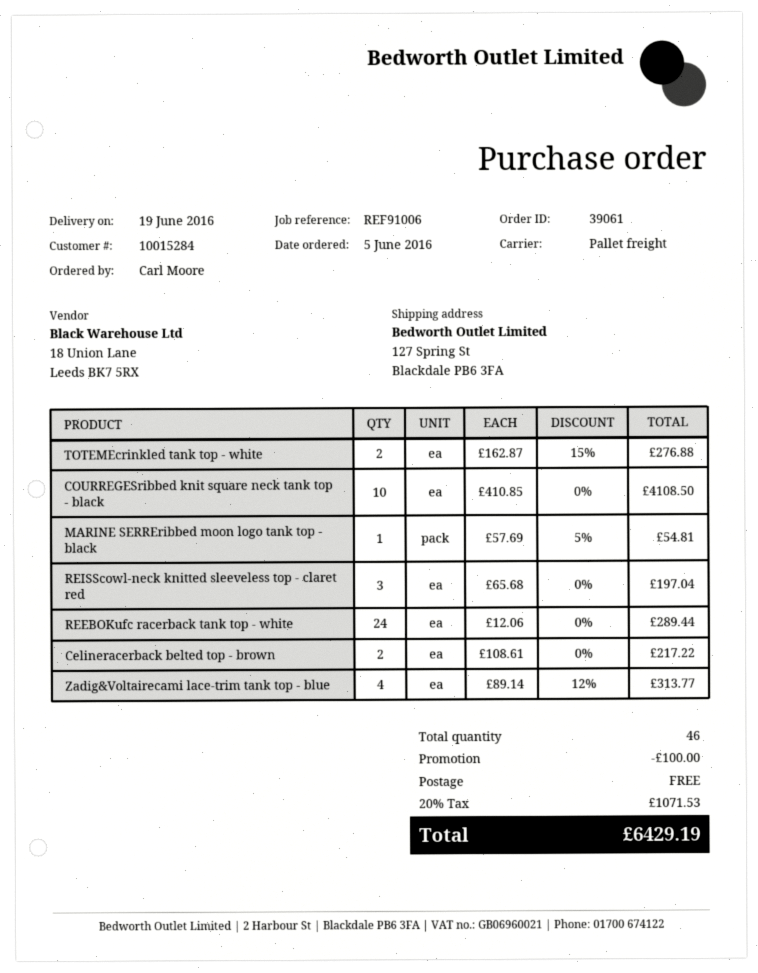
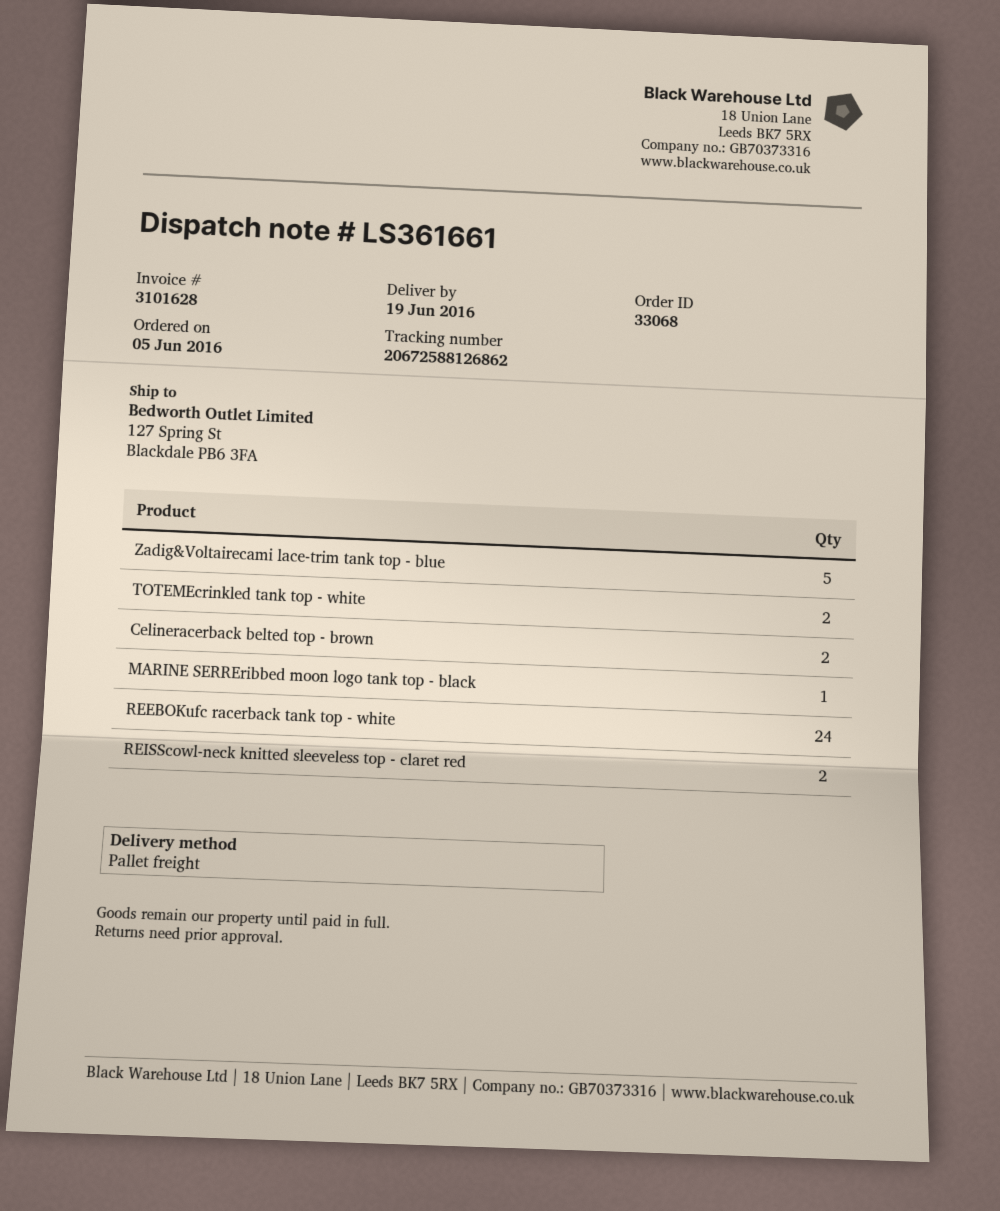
order number: 39061 -> 33068
COURREGESribbed knit square neck tank top - black: 10 -> none
REISScowl-neck knitted sleeveless top - claret red: 3 -> 2
Zadig&Voltairecami lace-trim tank top - blue: 4 -> 5

